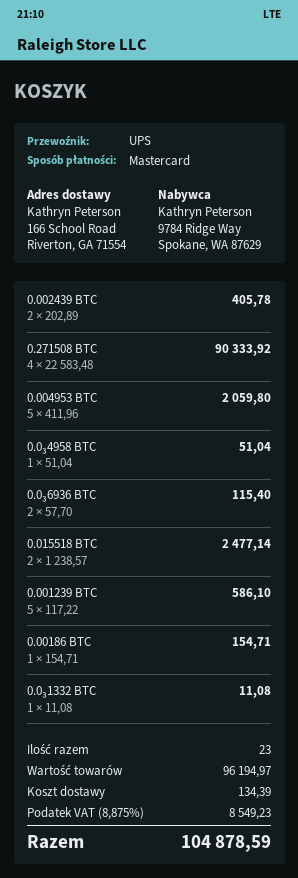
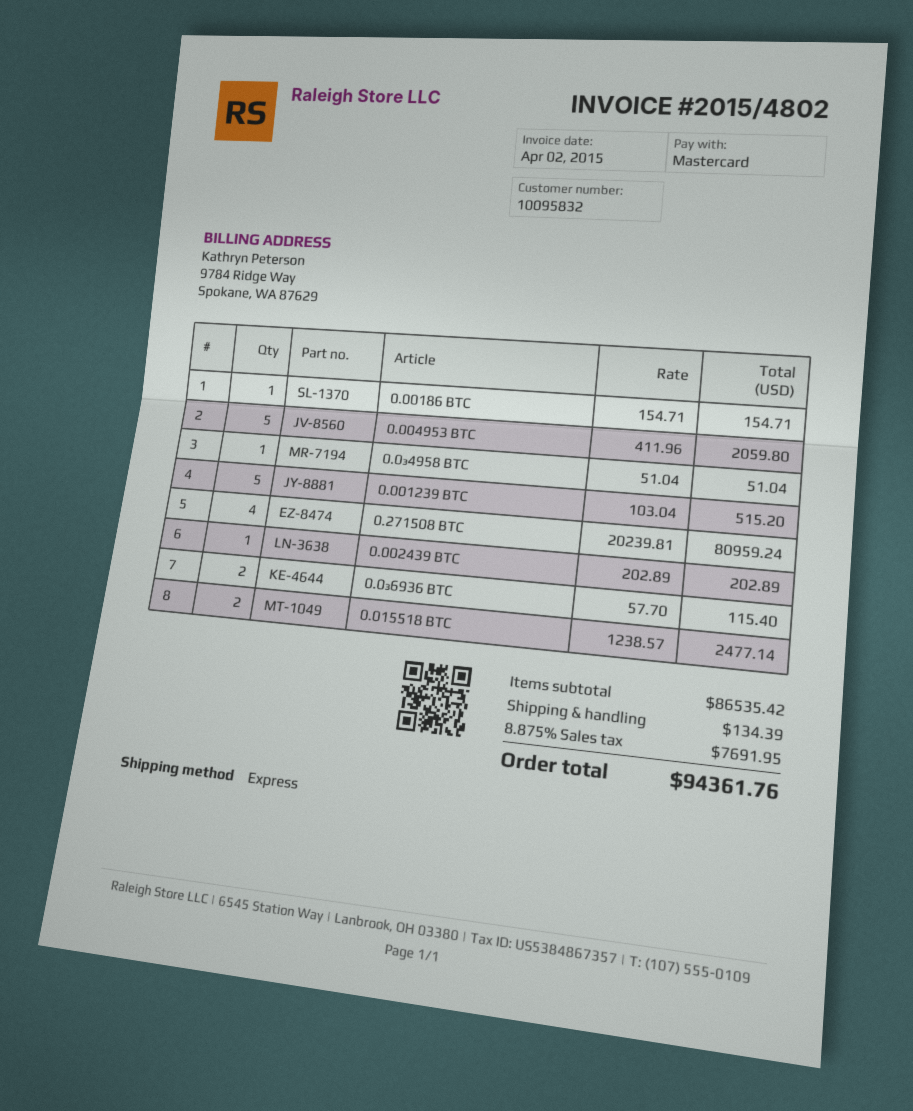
shipping method: UPS -> express
0.002439 BTC: 2 x 202.89 = 405.78 -> 1 x 202.89 = 202.89
0.271508 BTC: 4 x 22583.48 = 90333.92 -> 4 x 20239.81 = 80959.24
0.001239 BTC: 5 x 117.22 = 586.10 -> 5 x 103.04 = 515.20
0.0₃1332 BTC: 1 x 11.08 = 11.08 -> none
subtotal: 96194.97 -> 86535.42
tax: 8.875% = 8549.23 -> 8.875% = 7691.95
total: 104878.59 -> 94361.76

